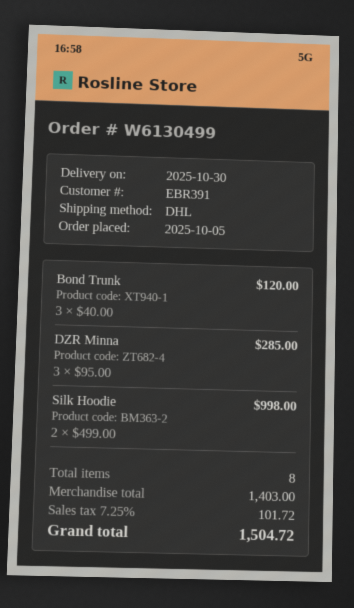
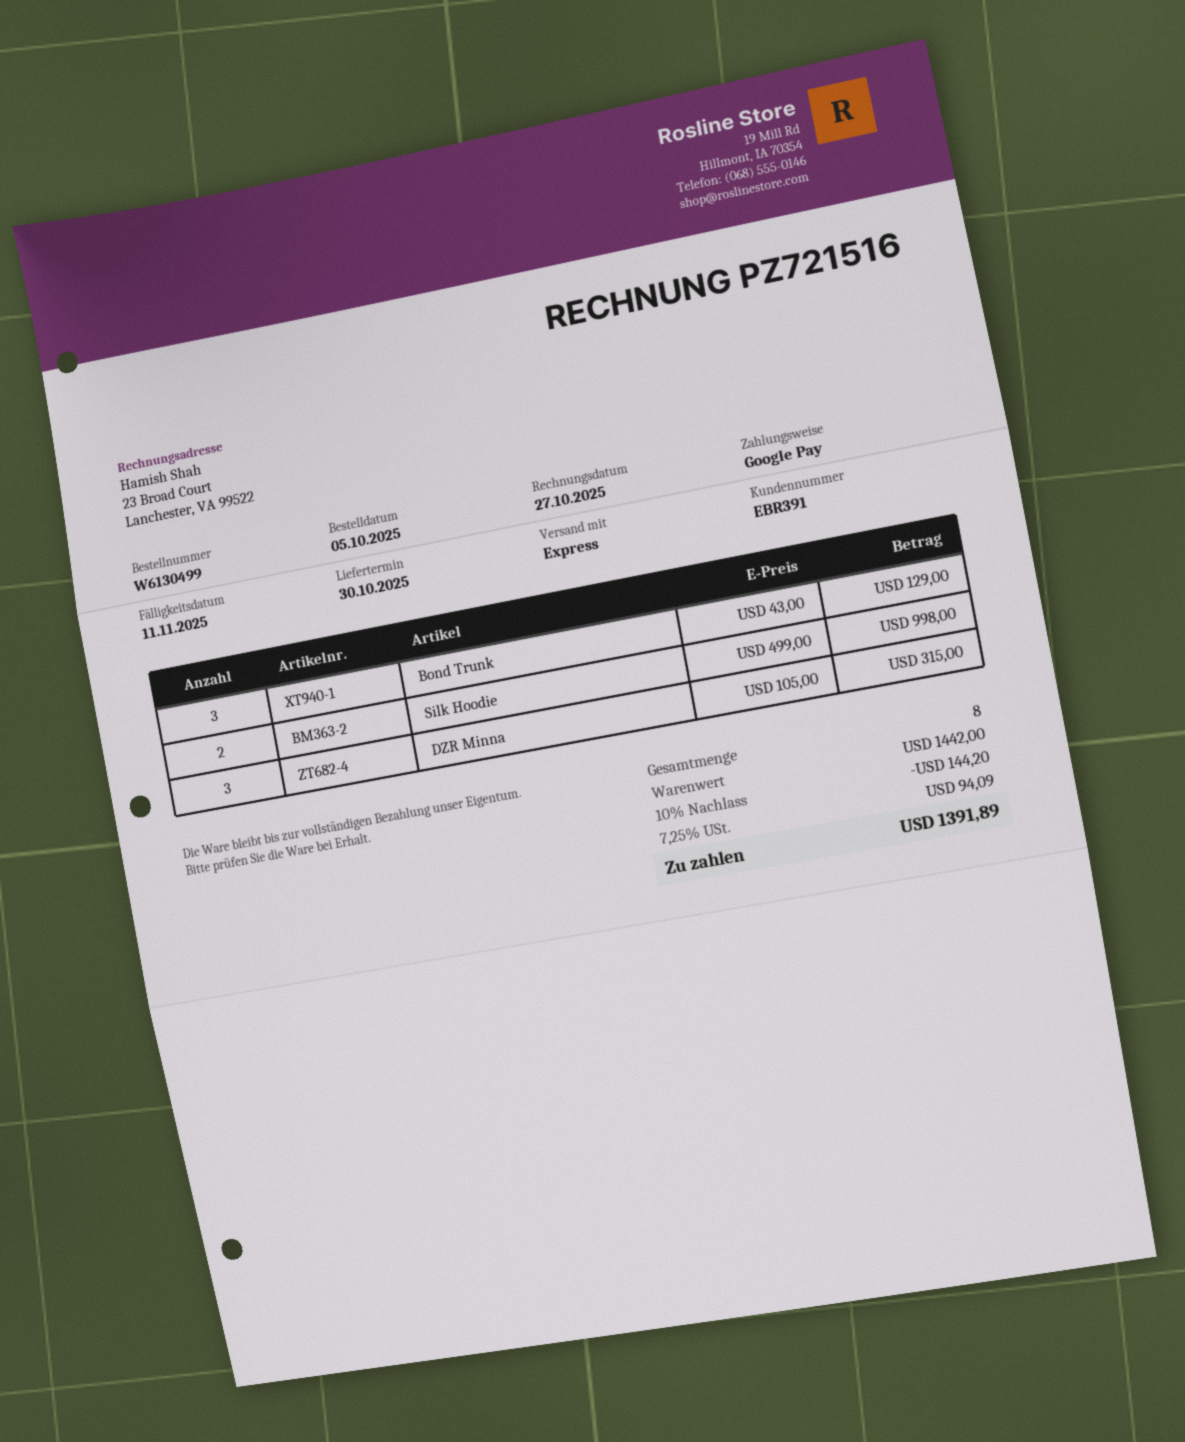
shipping method: DHL -> express
Bond Trunk: 3 x 40.00 = 120.00 -> 3 x 43.00 = 129.00
DZR Minna: 3 x 95.00 = 285.00 -> 3 x 105.00 = 315.00
subtotal: 1403.00 -> 1442.00
discount: none -> 10% = 144.20
tax: 7.25% = 101.72 -> 7.25% = 94.09
total: 1504.72 -> 1391.89

